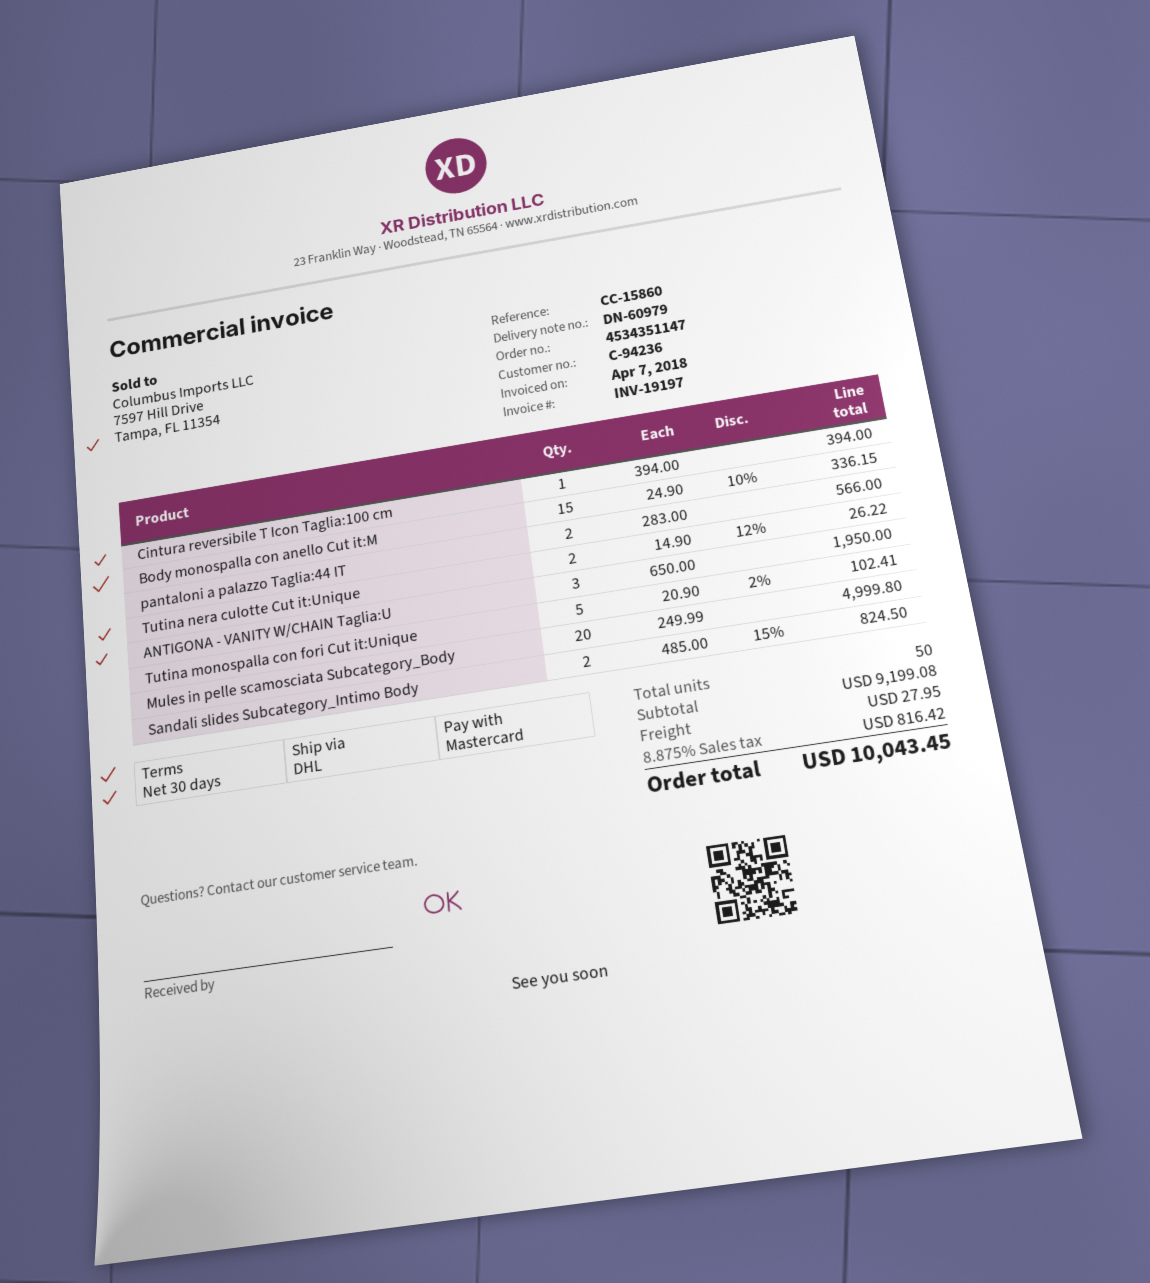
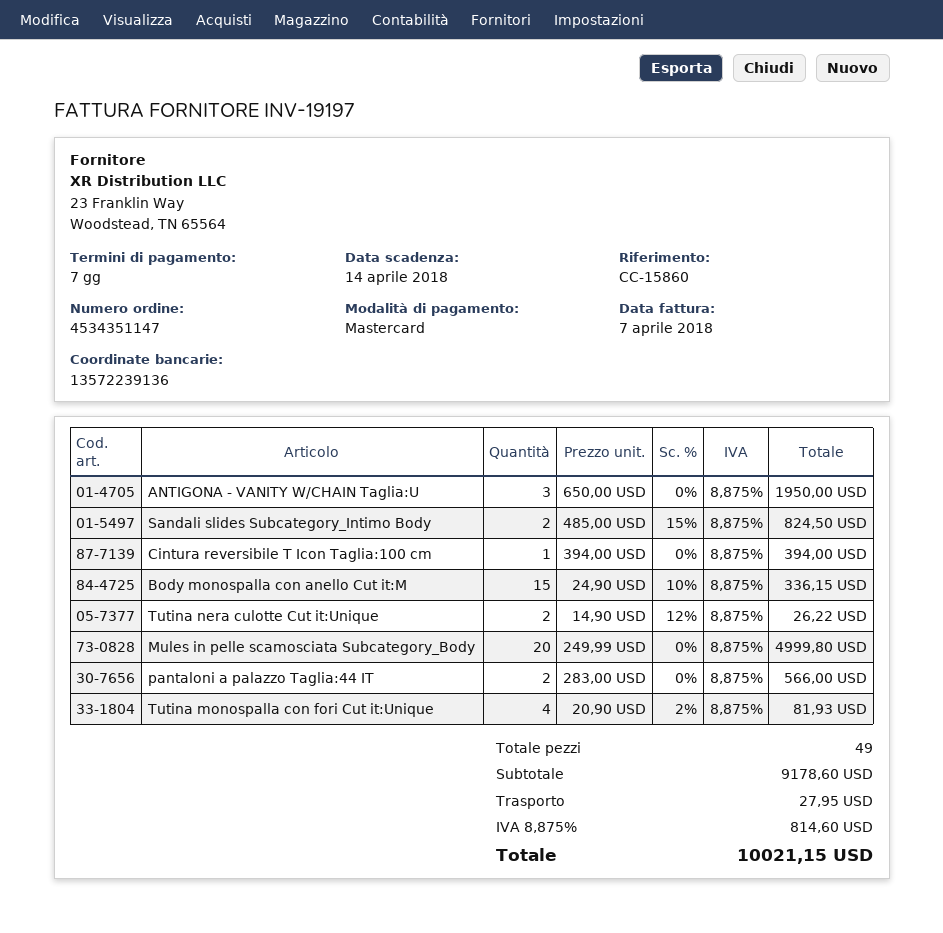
payment terms: 30 days -> 7 days
Tutina monospalla con fori Cut it:Unique: 5 x 20.90 - 2% = 102.41 -> 4 x 20.90 - 2% = 81.93
total quantity: 50 -> 49
subtotal: 9199.08 -> 9178.60
tax: 8.875% = 816.42 -> 8.875% = 814.60
total: 10043.45 -> 10021.15

